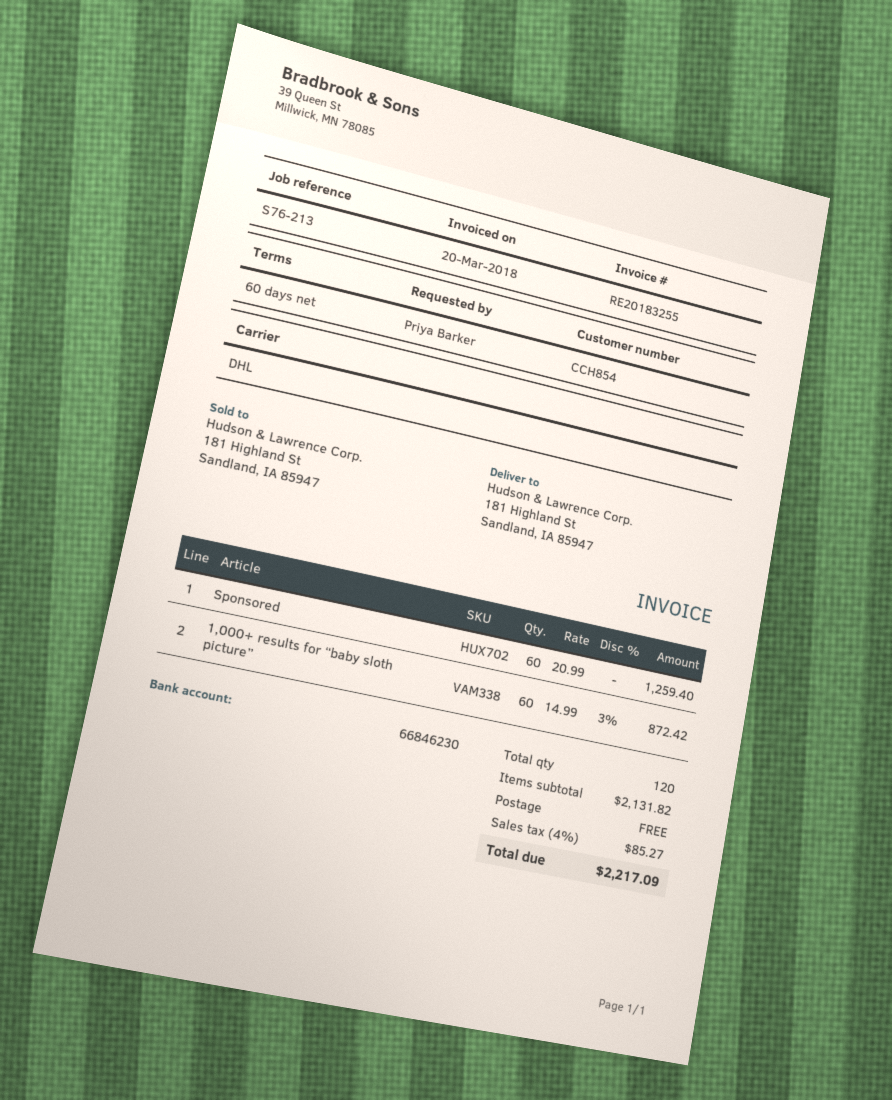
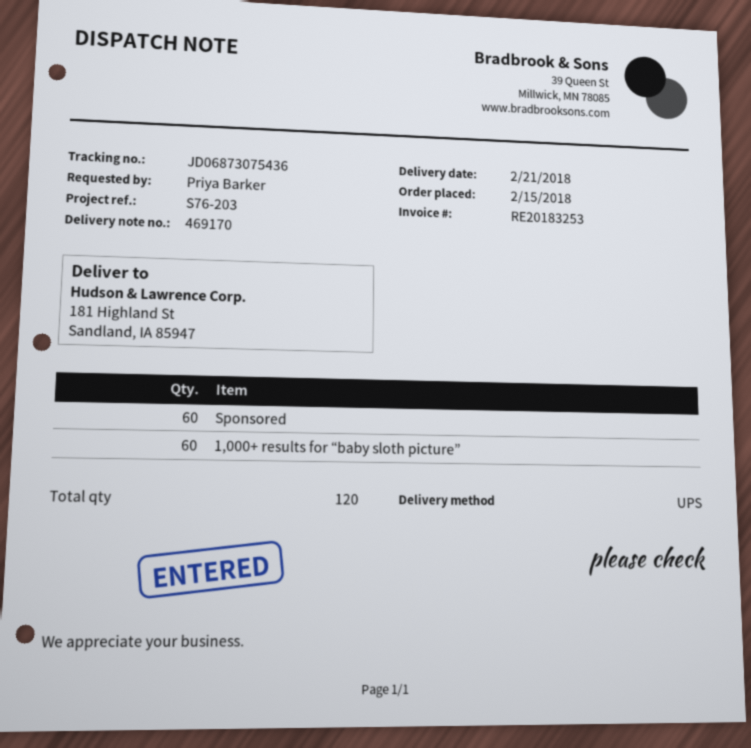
invoice number: RE20183255 -> RE20183253
reference: S76-213 -> S76-203
shipping method: DHL -> UPS

